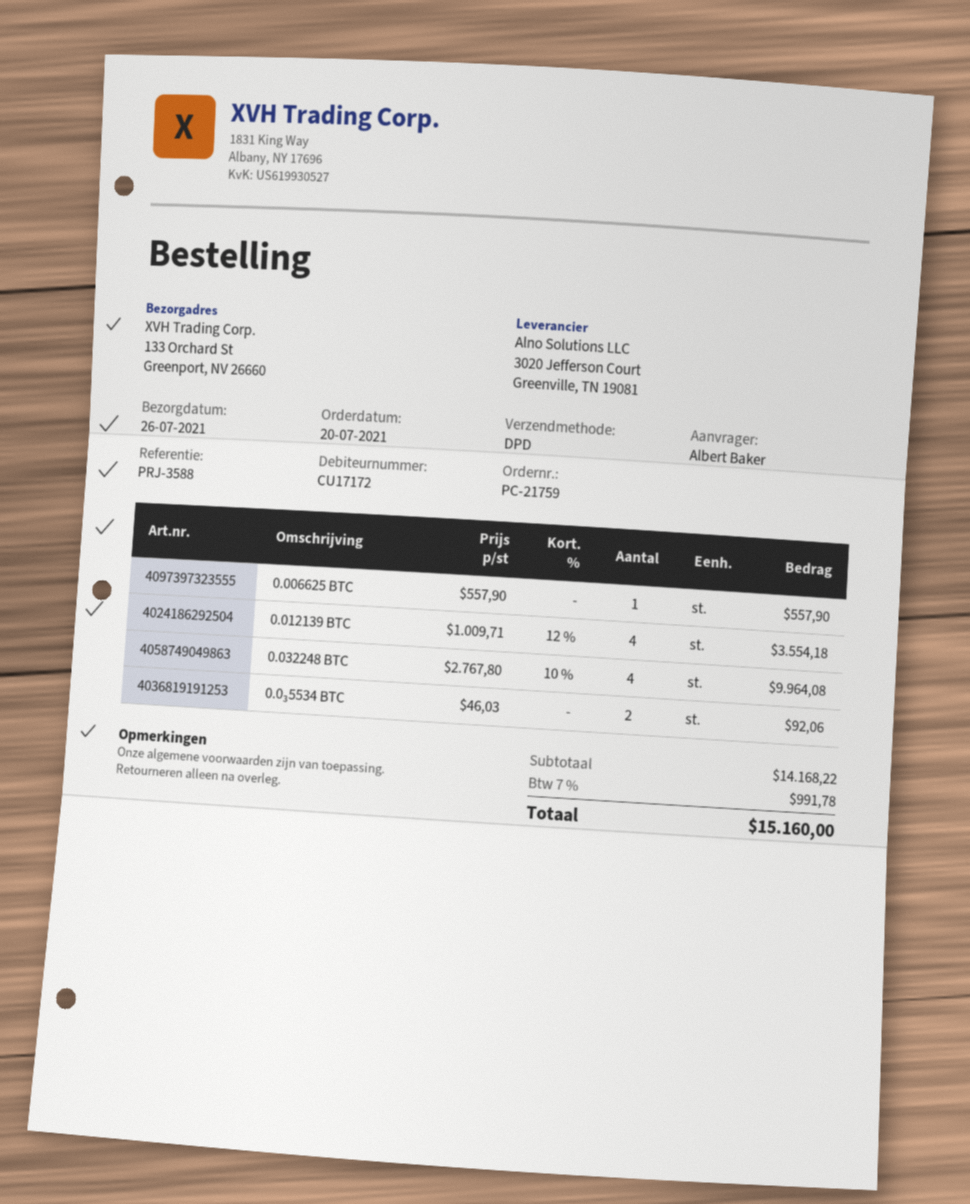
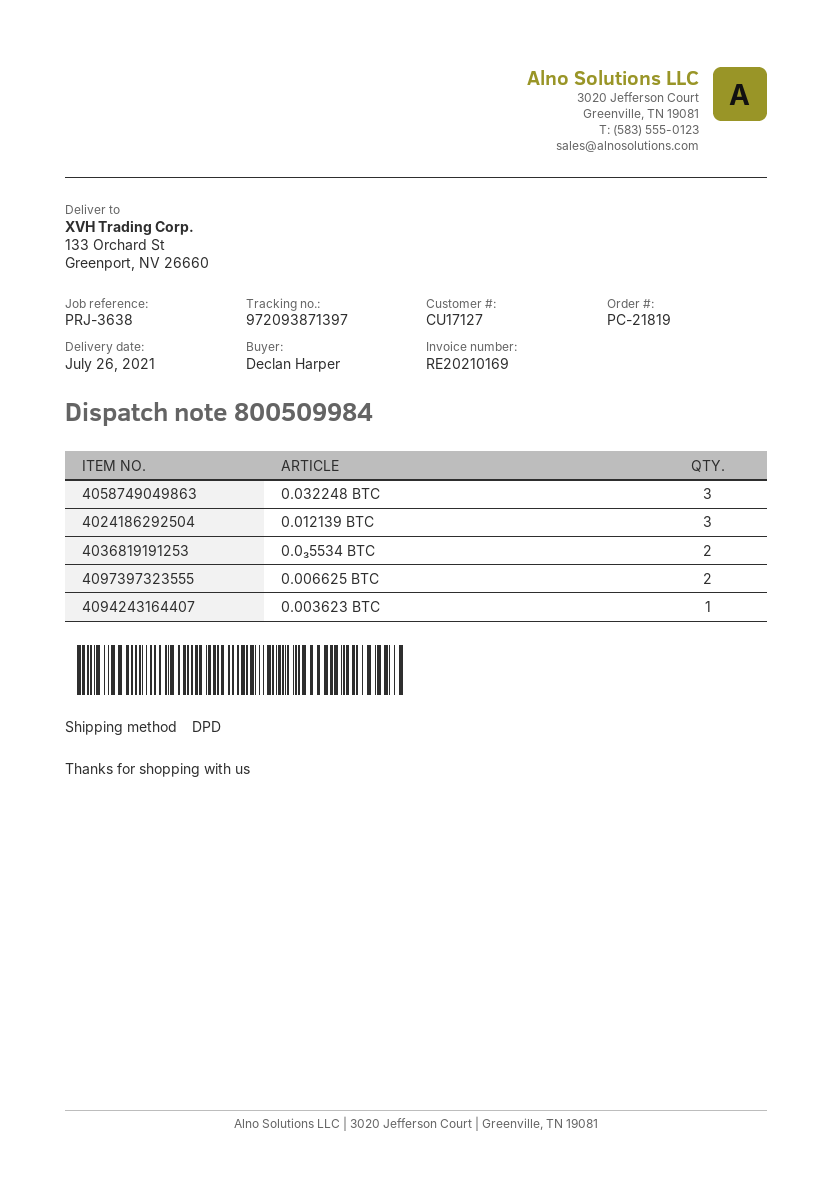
order number: PC-21759 -> PC-21819
customer number: CU17172 -> CU17127
reference: PRJ-3588 -> PRJ-3638
ordered by: Albert Baker -> Declan Harper
0.006625 BTC: 1 -> 2
0.012139 BTC: 4 -> 3
0.032248 BTC: 4 -> 3
0.003623 BTC: none -> 1

